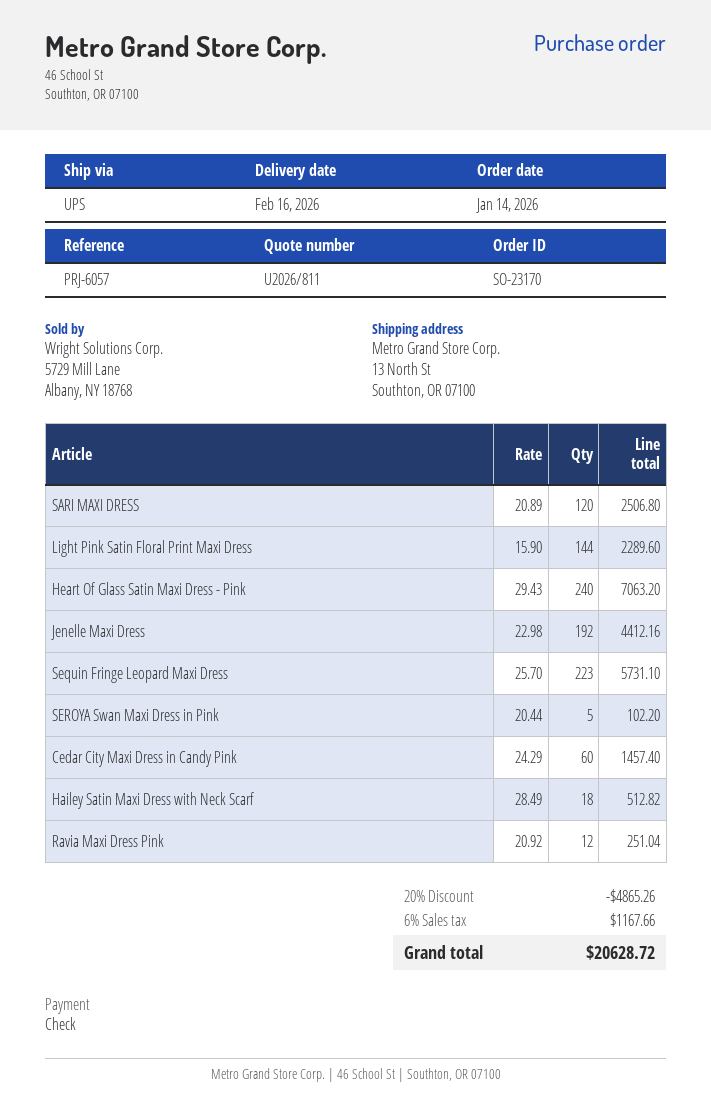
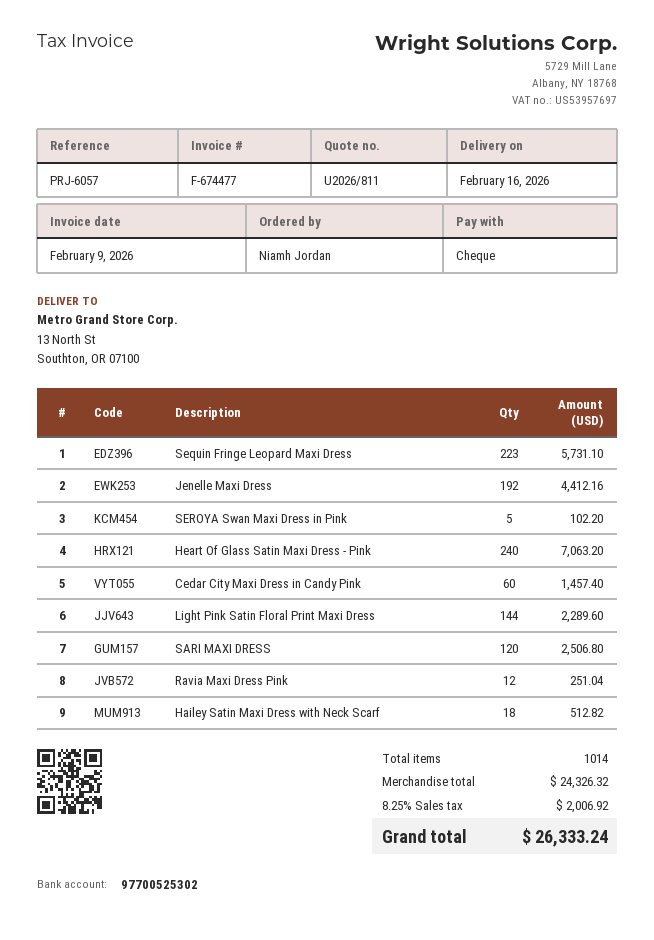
discount: 20% = 4865.26 -> none
tax: 6% = 1167.66 -> 8.25% = 2006.92
total: 20628.72 -> 26333.24

